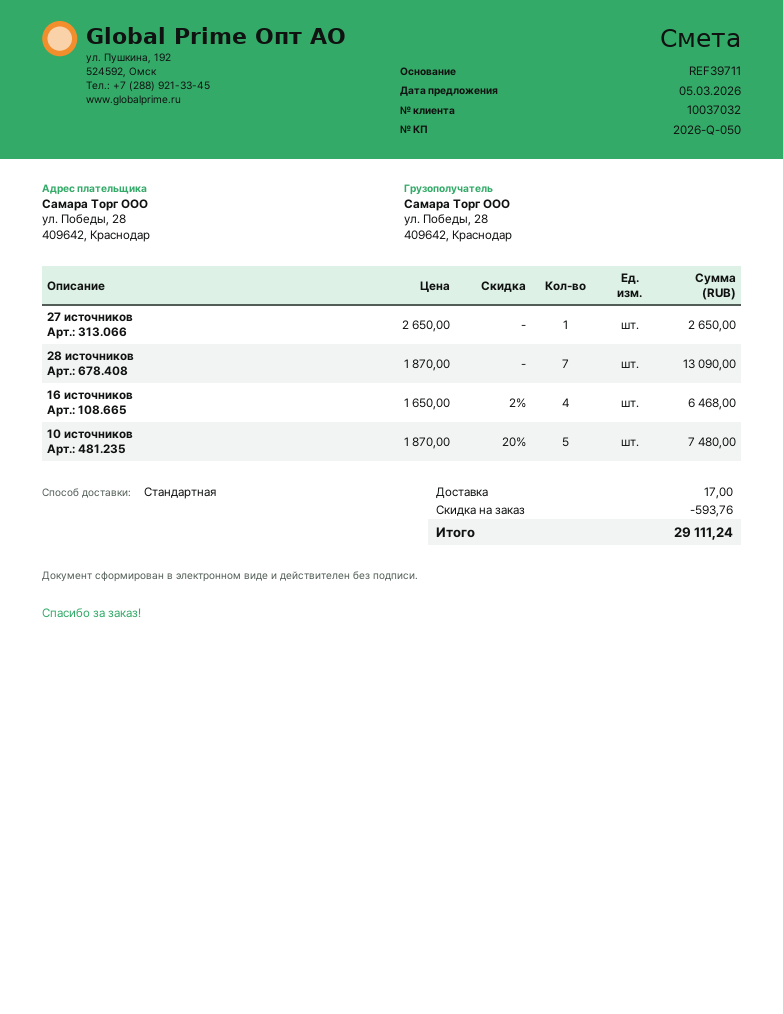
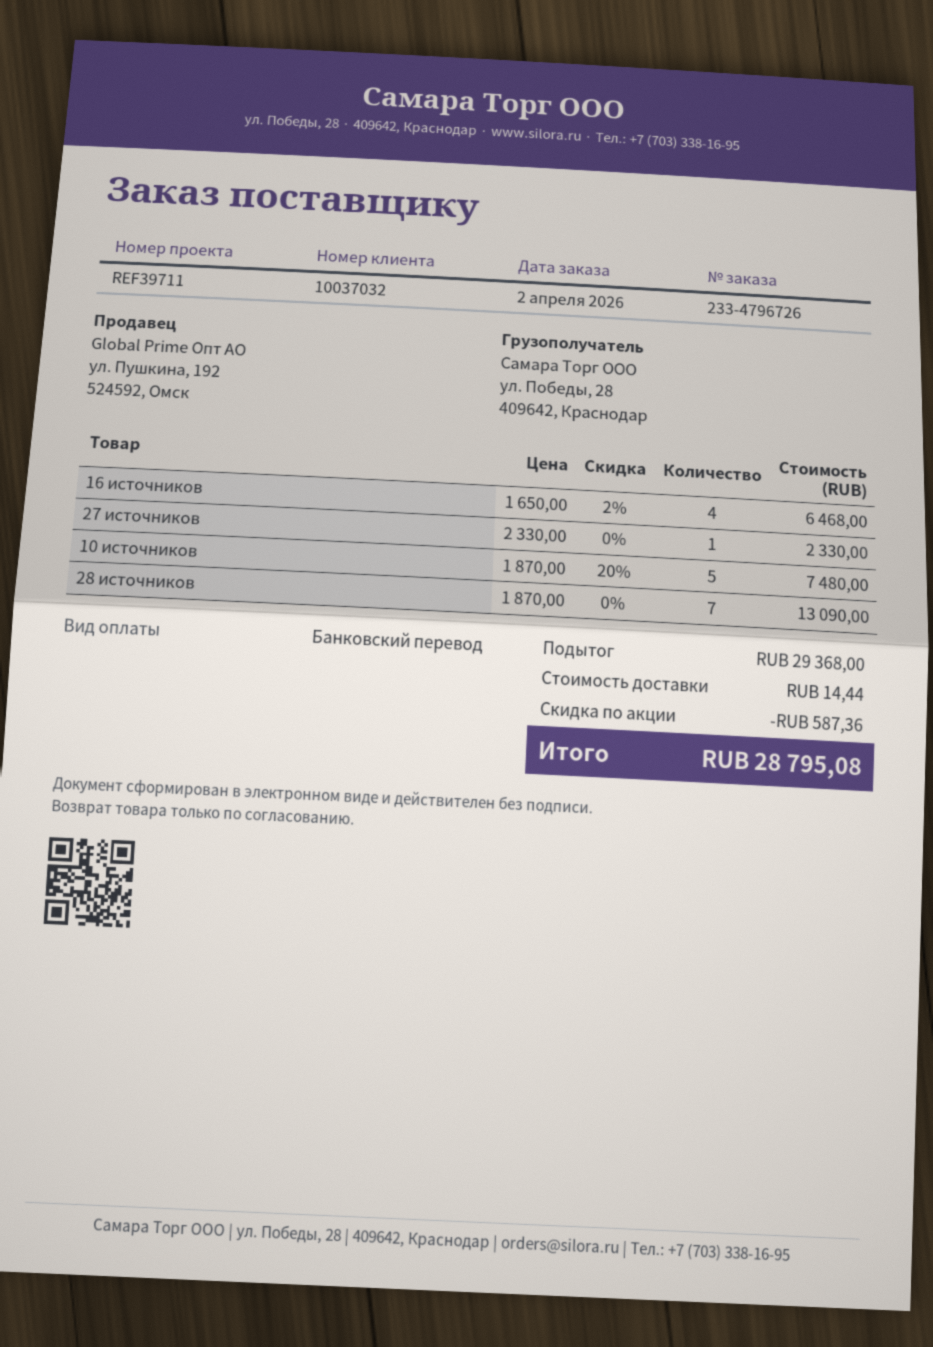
27 источников: 1 x 2650.00 = 2650.00 -> 1 x 2330.00 = 2330.00
discount: 593.76 -> 587.36
shipping: 17.00 -> 14.44
total: 29111.24 -> 28795.08

